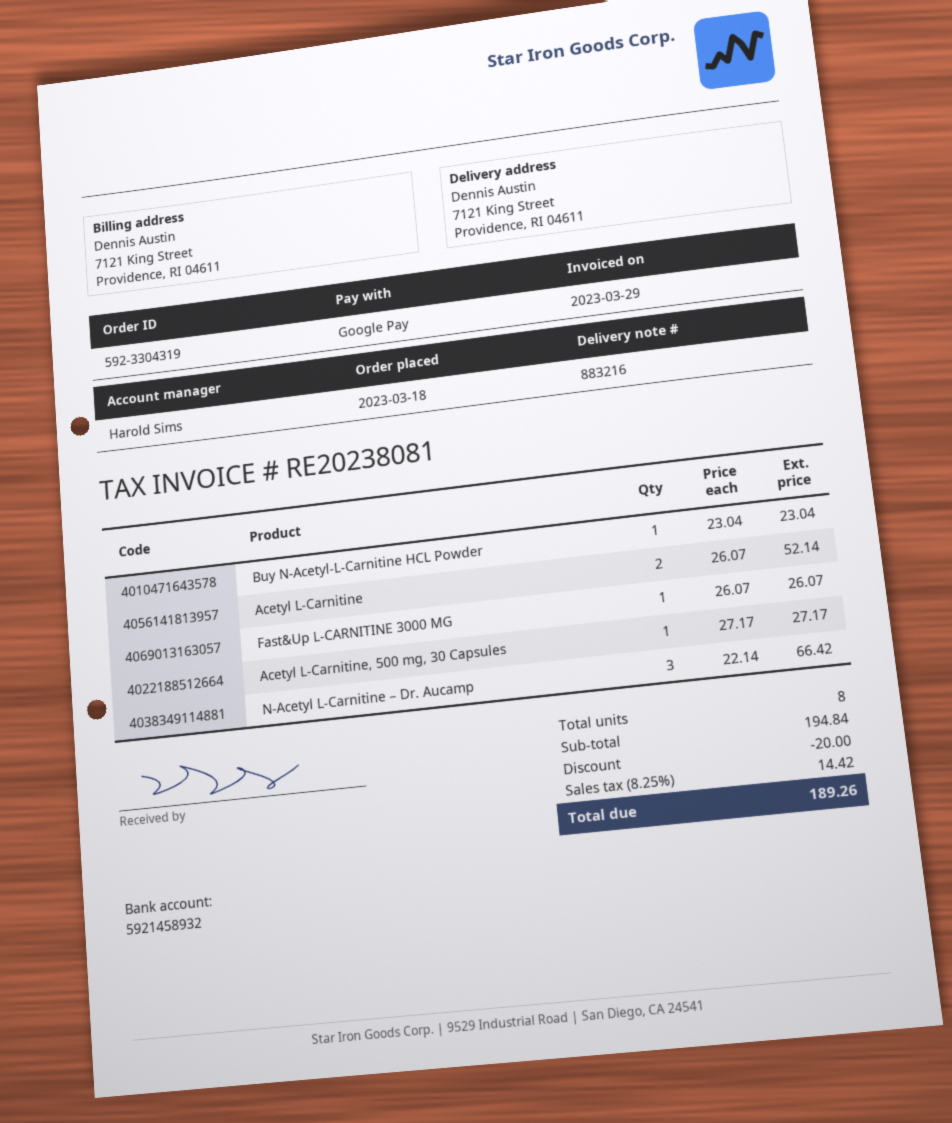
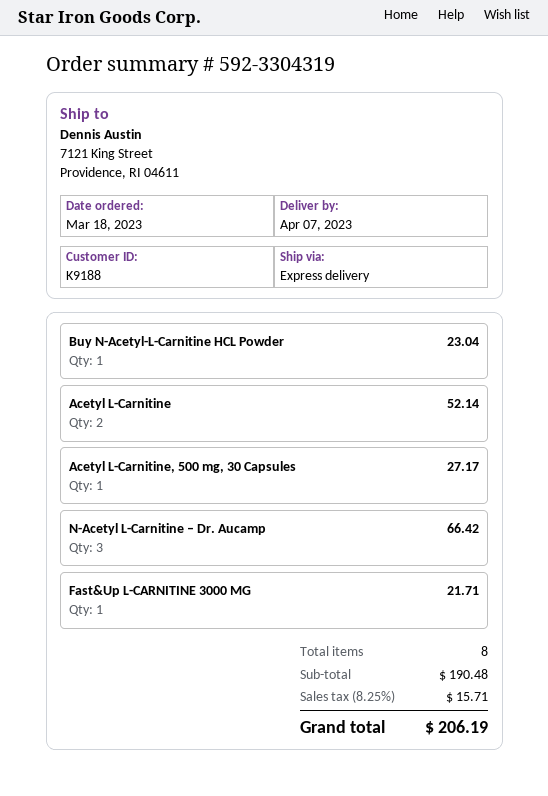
Fast&Up L-CARNITINE 3000 MG: 1 for 26.07 -> 1 for 21.71
subtotal: 194.84 -> 190.48
discount: 20.00 -> none
tax: 8.25% = 14.42 -> 8.25% = 15.71
total: 189.26 -> 206.19

